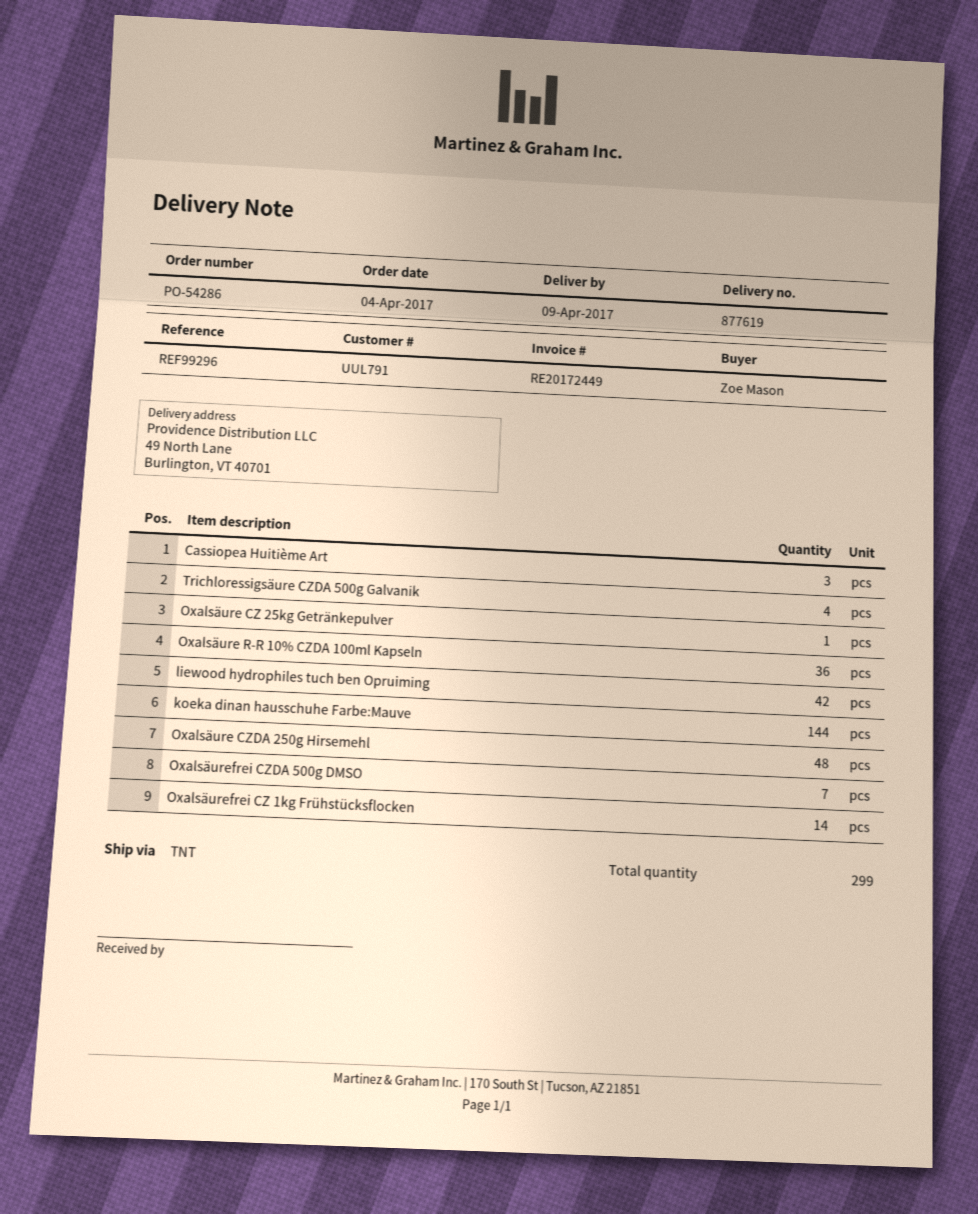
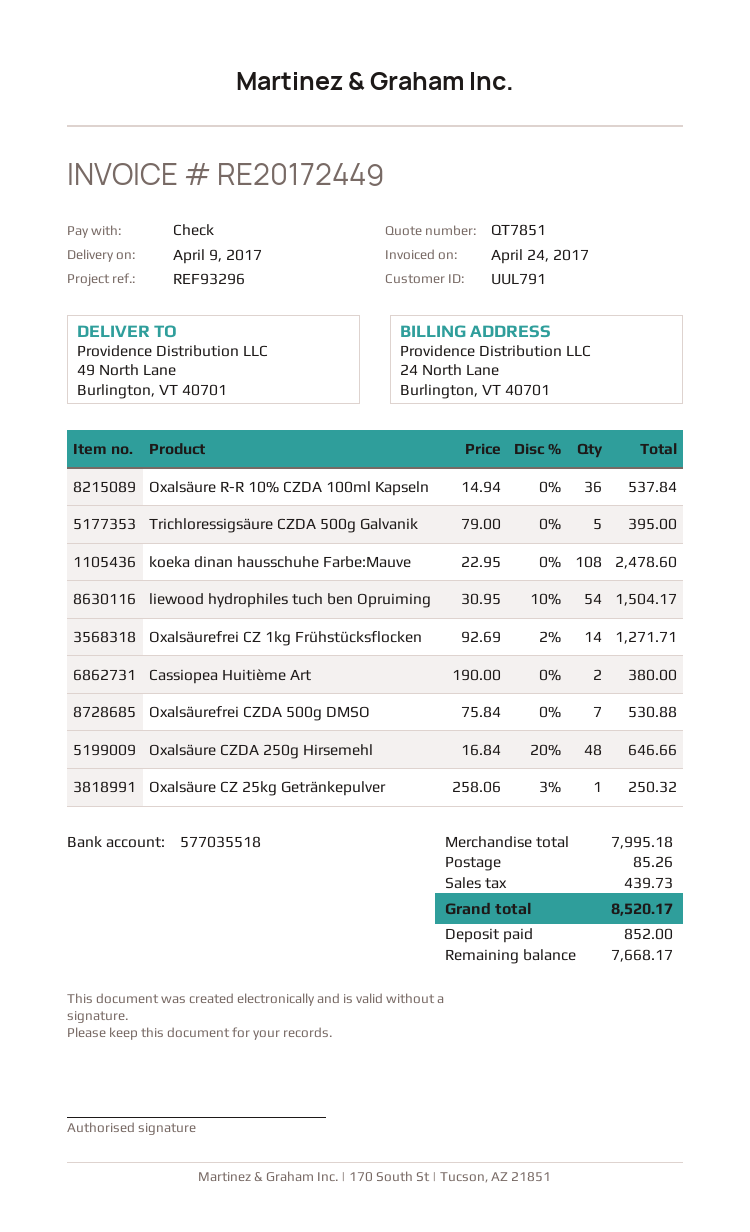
reference: REF99296 -> REF93296
Cassiopea Huitième Art: 3 -> 2
Trichloressigsäure CZDA 500g Galvanik: 4 -> 5
liewood hydrophiles tuch ben Opruiming: 42 -> 54
koeka dinan hausschuhe Farbe:Mauve: 144 -> 108

